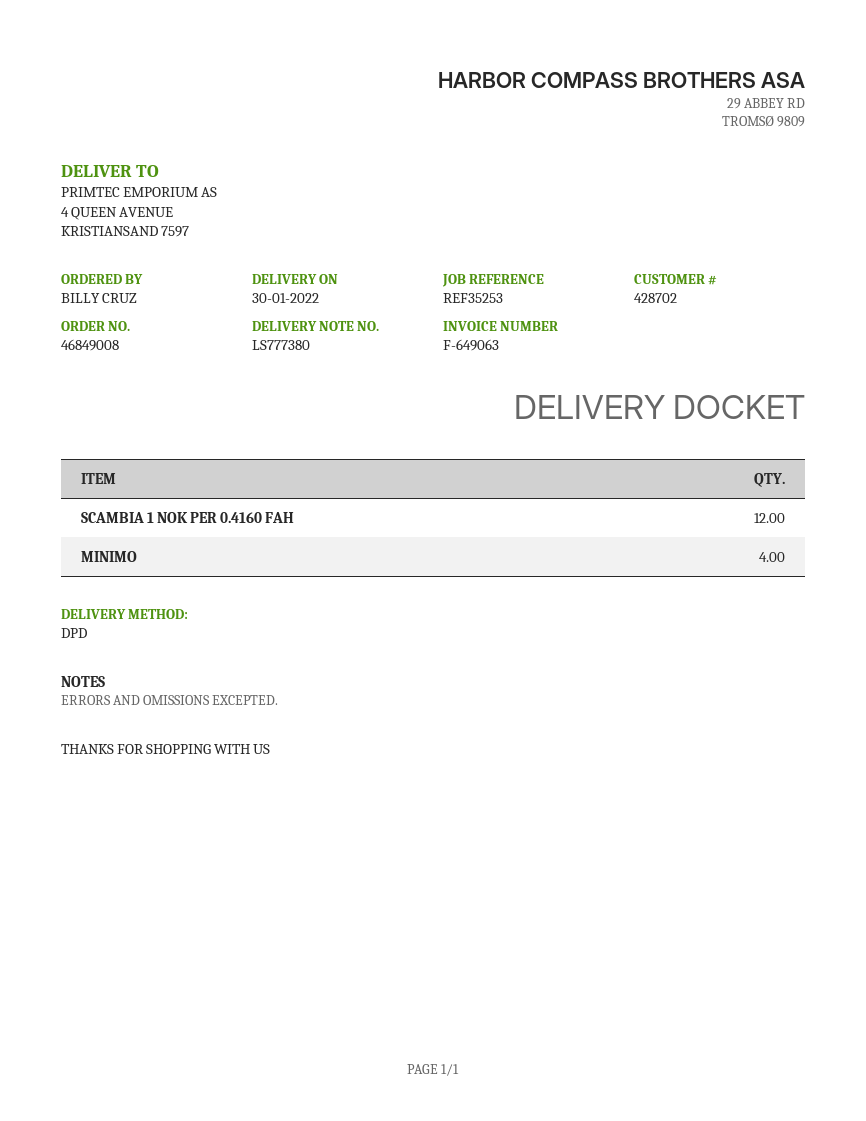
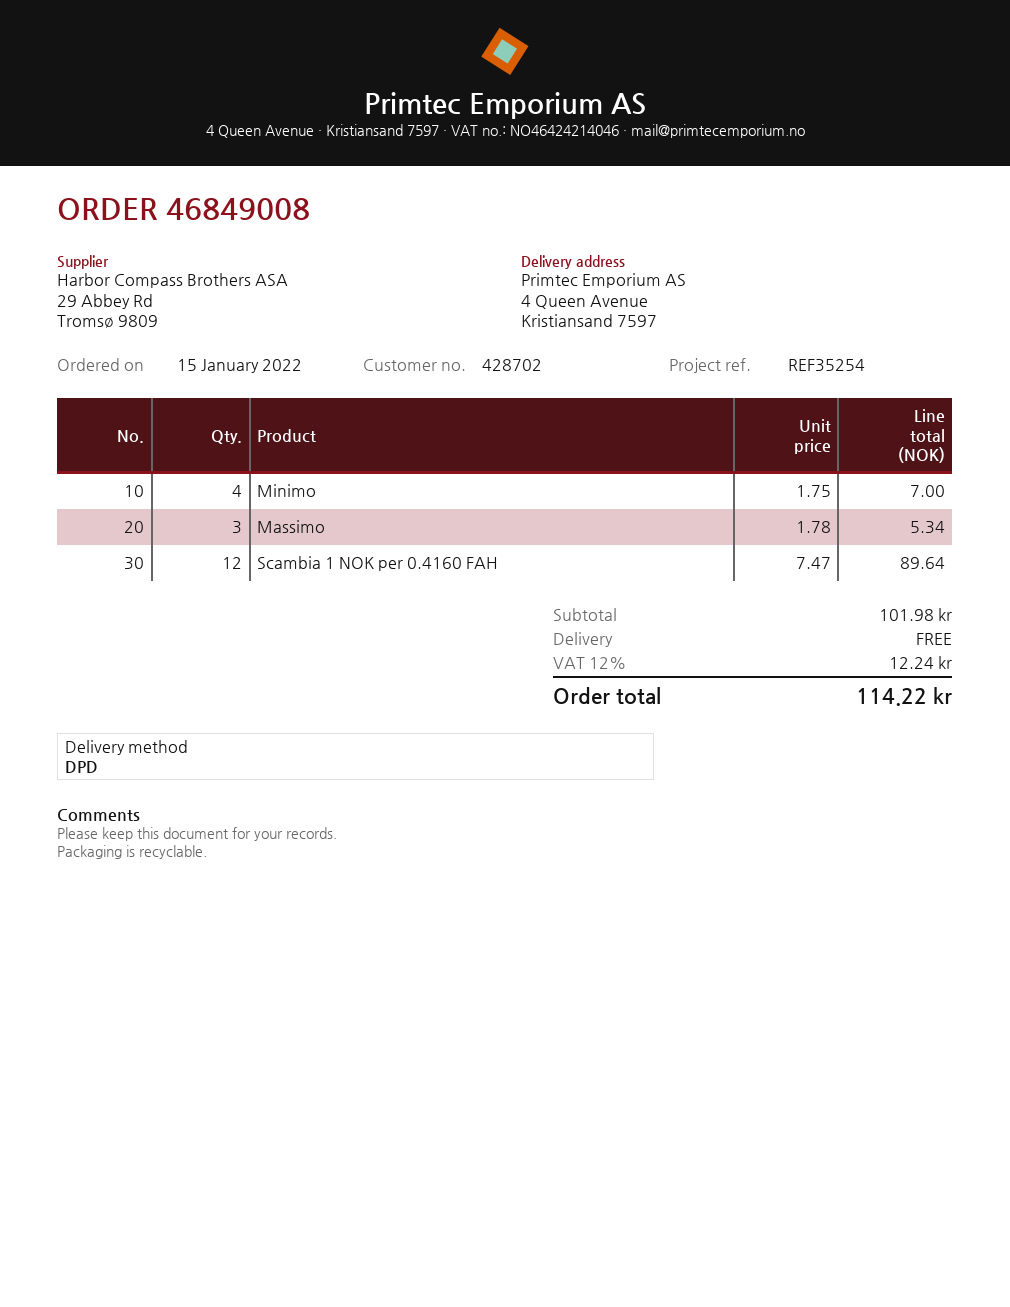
reference: REF35253 -> REF35254
Massimo: none -> 3

